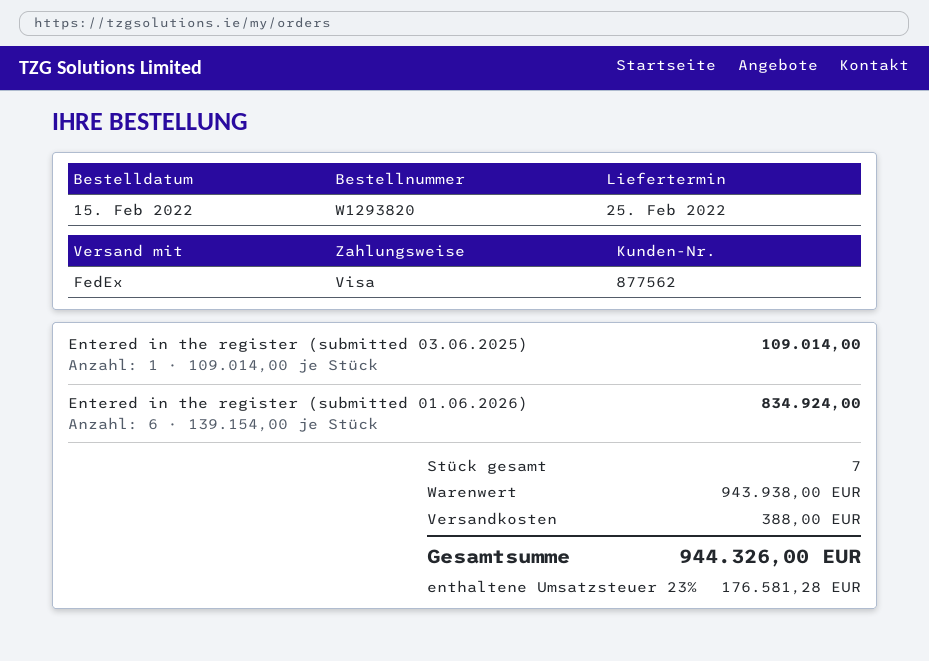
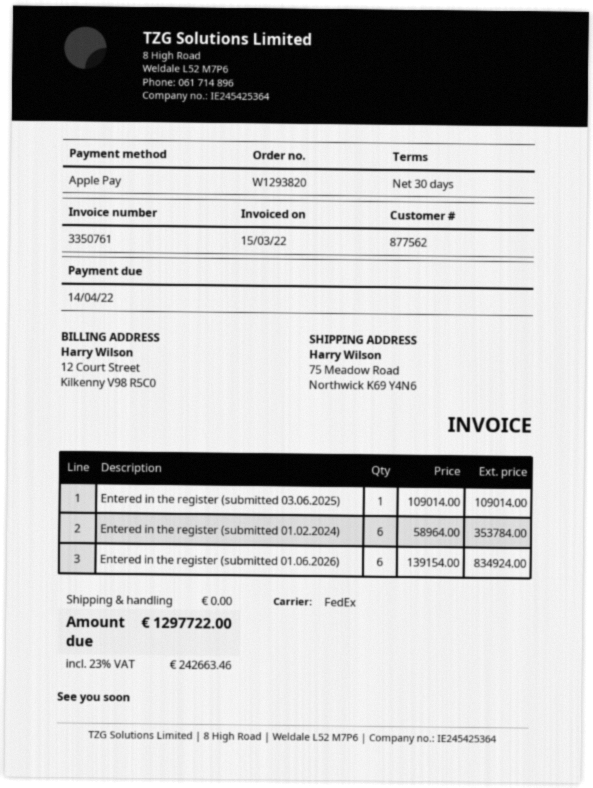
payment method: Visa -> Apple Pay
Entered in the register (submitted 01.02.2024): none -> 6 x 58964.00 = 353784.00
shipping: 388.00 -> 0.00
tax: 23% = 176581.28 -> 23% = 242663.46
total: 944326.00 -> 1297722.00

